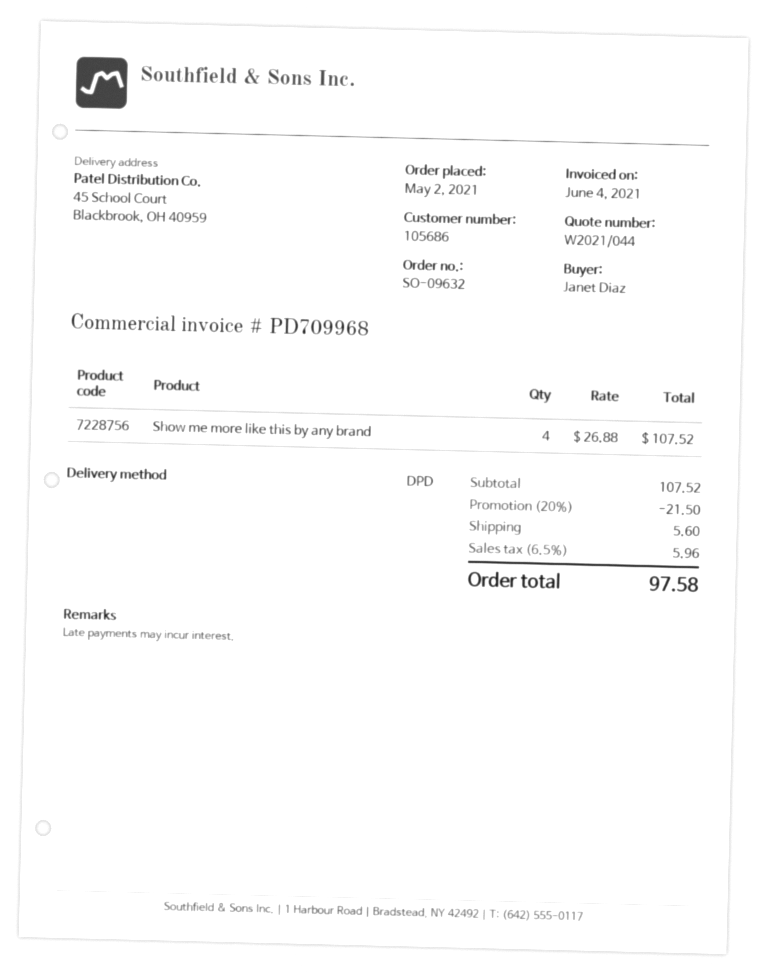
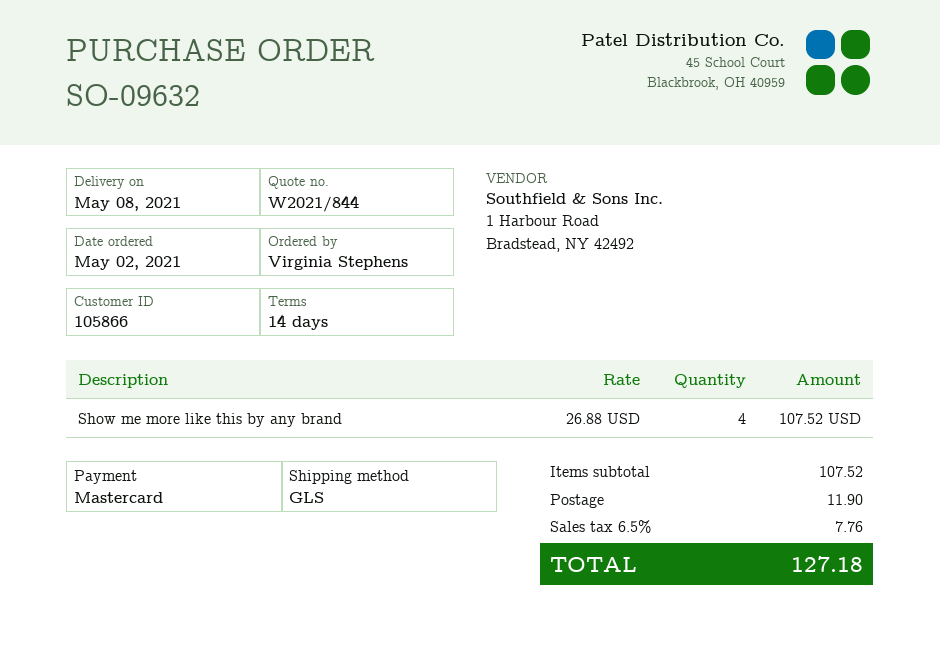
quote number: W2021/044 -> W2021/844
customer number: 105686 -> 105866
ordered by: Janet Diaz -> Virginia Stephens
shipping method: DPD -> GLS
discount: 20% = 21.50 -> none
shipping: 5.60 -> 11.90
tax: 6.5% = 5.96 -> 6.5% = 7.76
total: 97.58 -> 127.18

